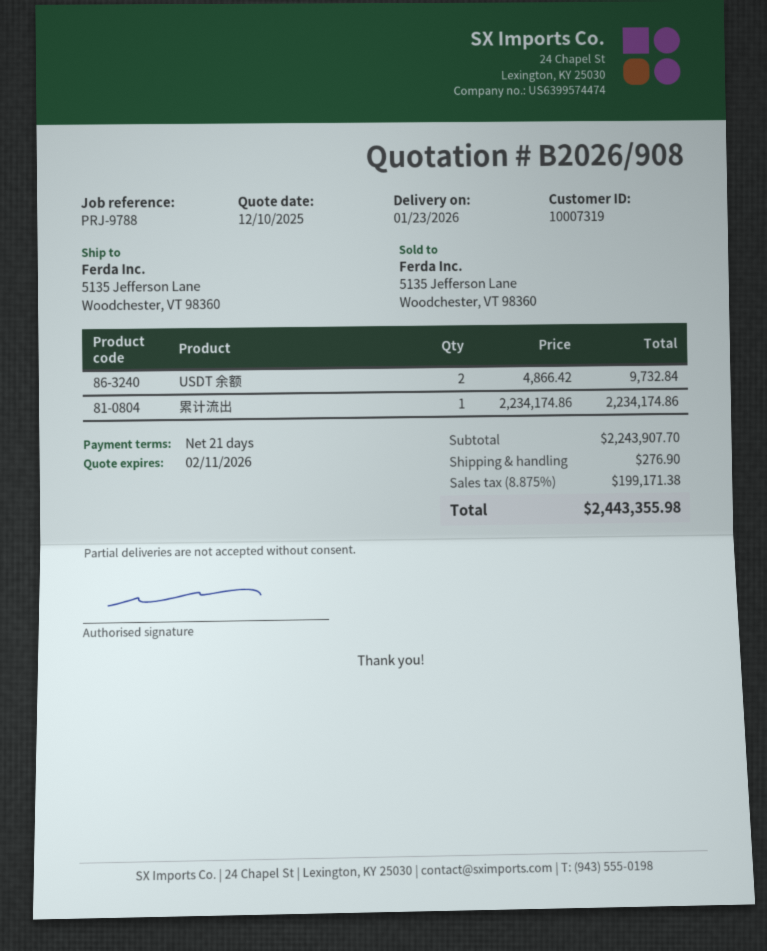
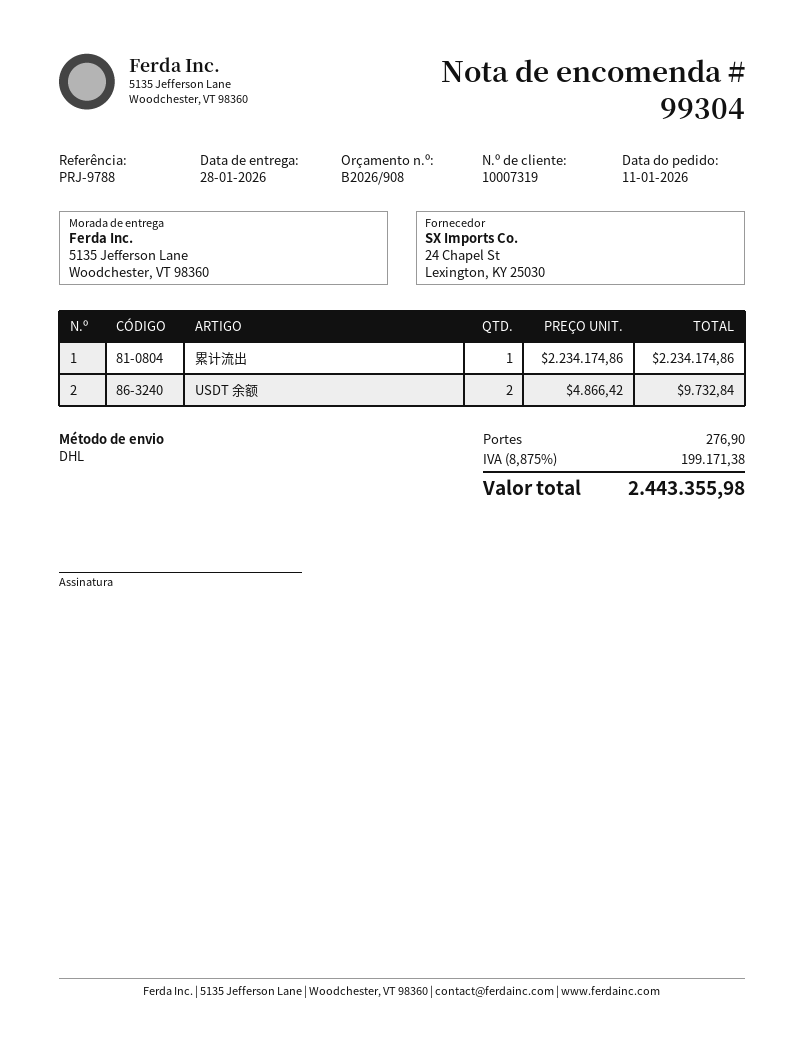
delivery date: 2026-01-23 -> 2026-01-28

